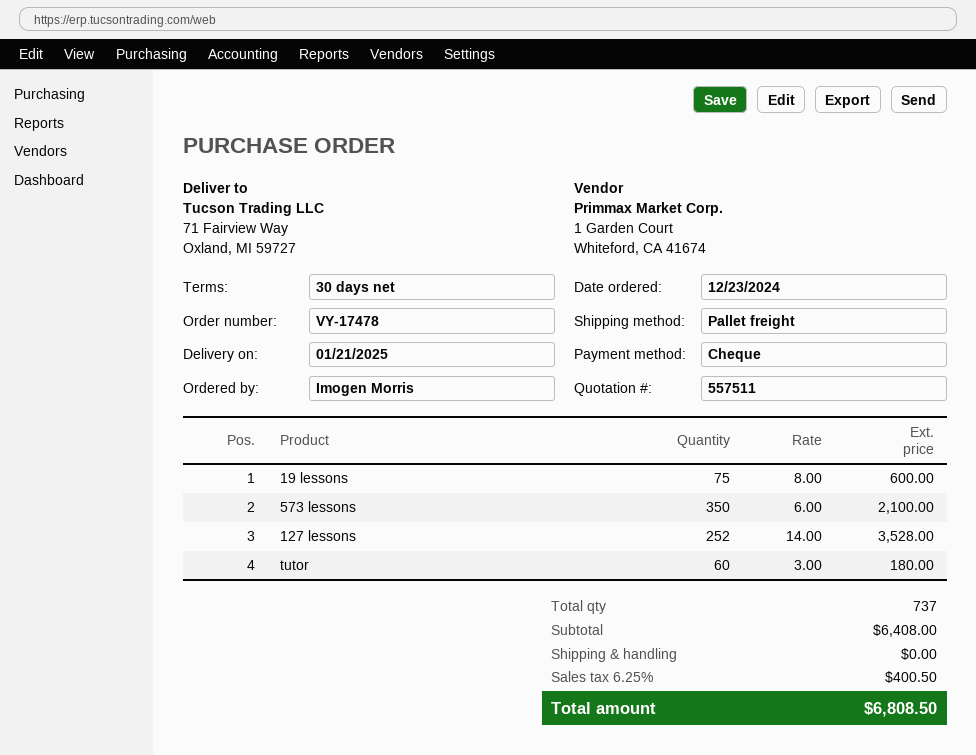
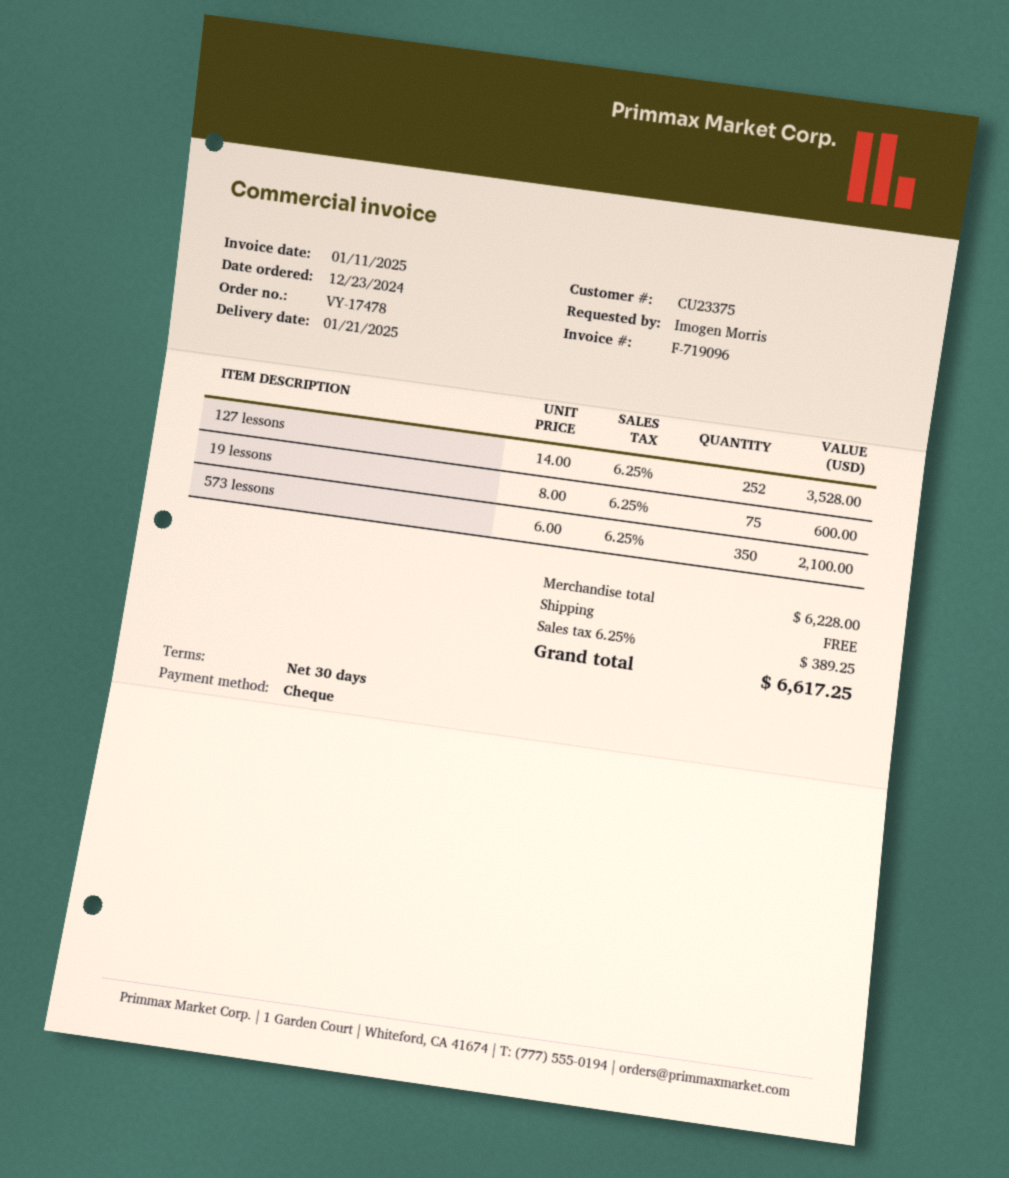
tutor: 60 x 3.00 = 180.00 -> none
subtotal: 6408.00 -> 6228.00
tax: 6.25% = 400.50 -> 6.25% = 389.25
total: 6808.50 -> 6617.25

